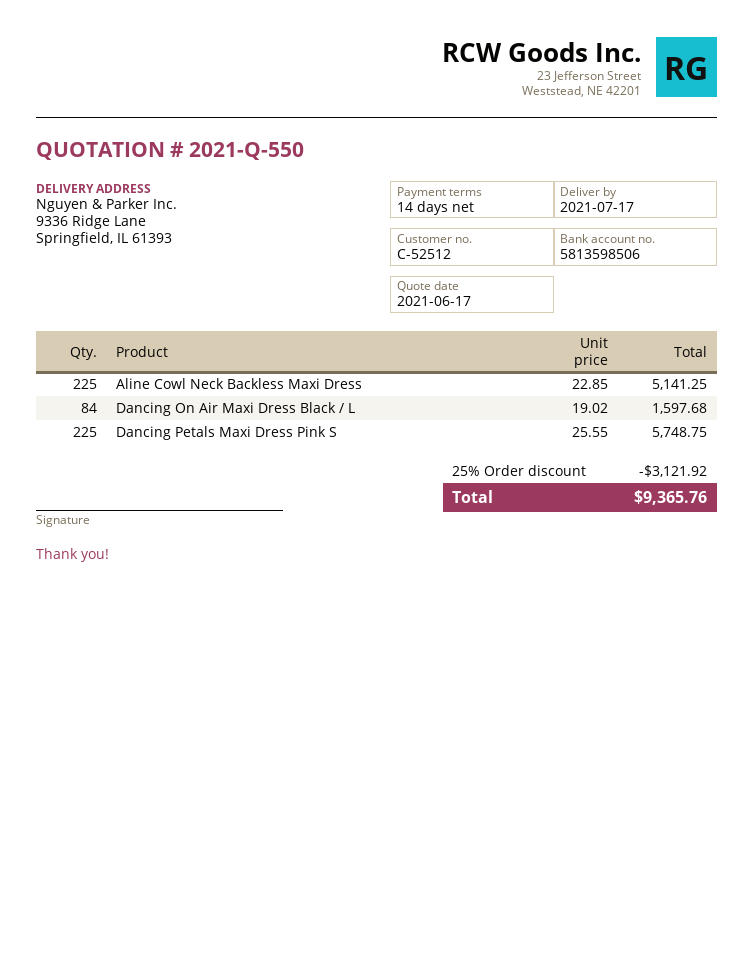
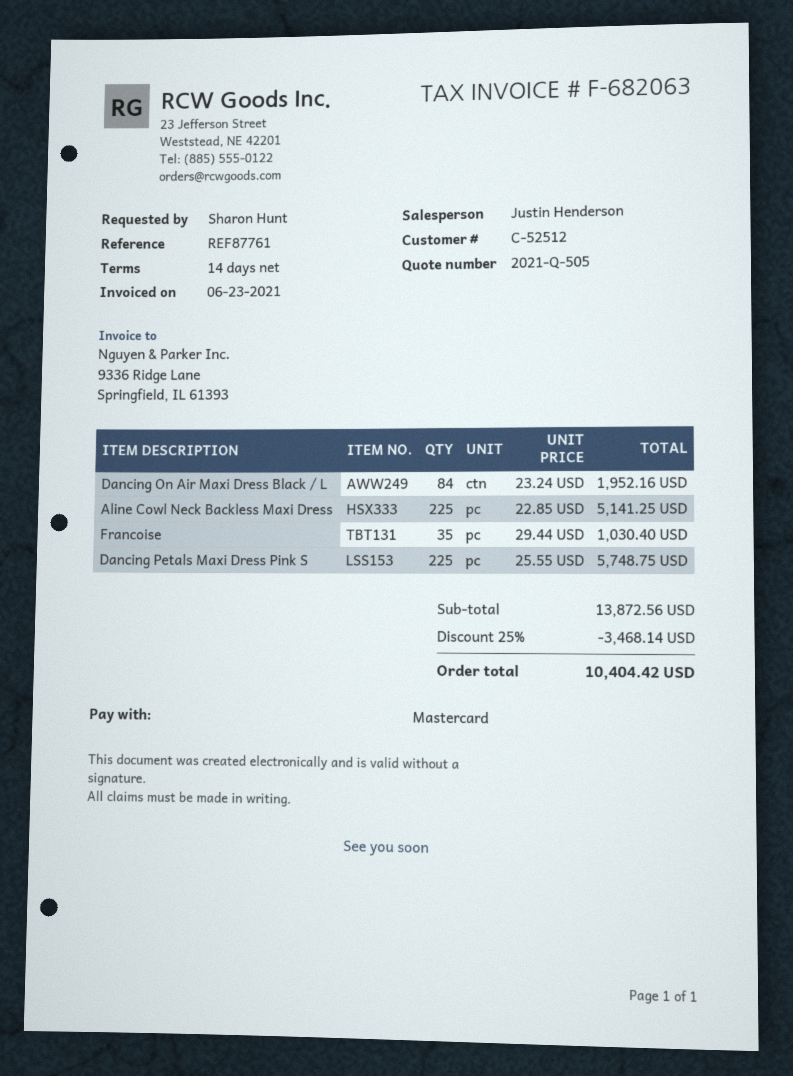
quote number: 2021-Q-550 -> 2021-Q-505
Dancing On Air Maxi Dress Black / L: 84 x 19.02 = 1597.68 -> 84 x 23.24 = 1952.16
Francoise: none -> 35 x 29.44 = 1030.40
discount: 25% = 3121.92 -> 25% = 3468.14
total: 9365.76 -> 10404.42

